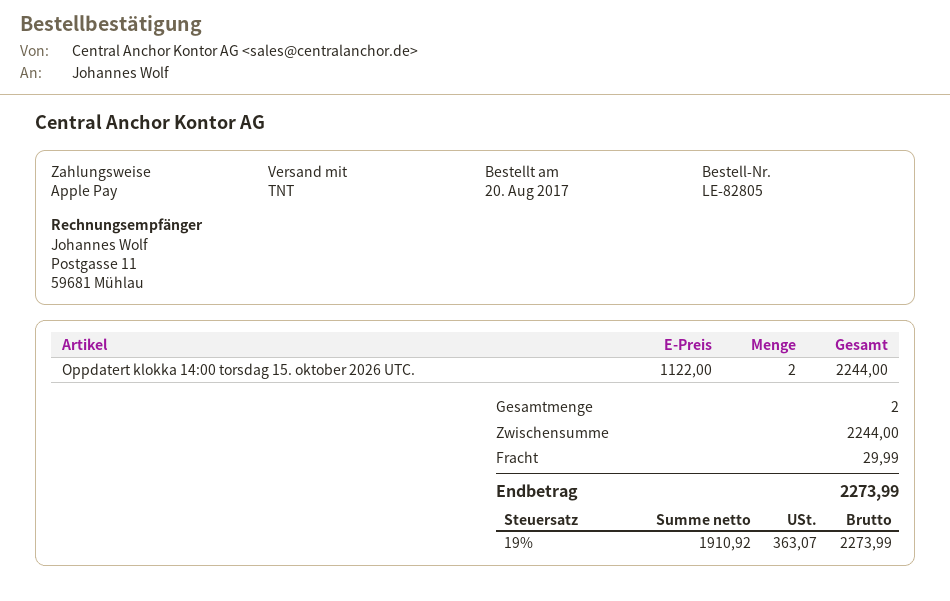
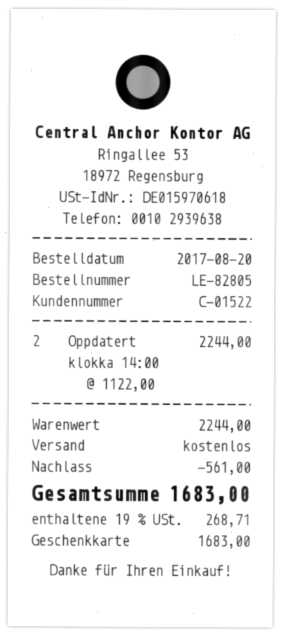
payment method: Apple Pay -> gift card
discount: none -> 561.00
shipping: 29.99 -> 0.00
tax: 19% = 363.07 -> 19% = 268.71
total: 2273.99 -> 1683.00

